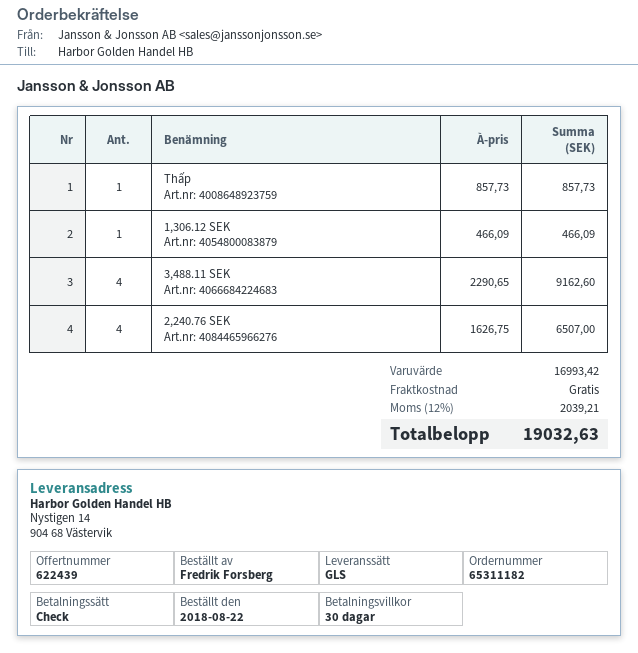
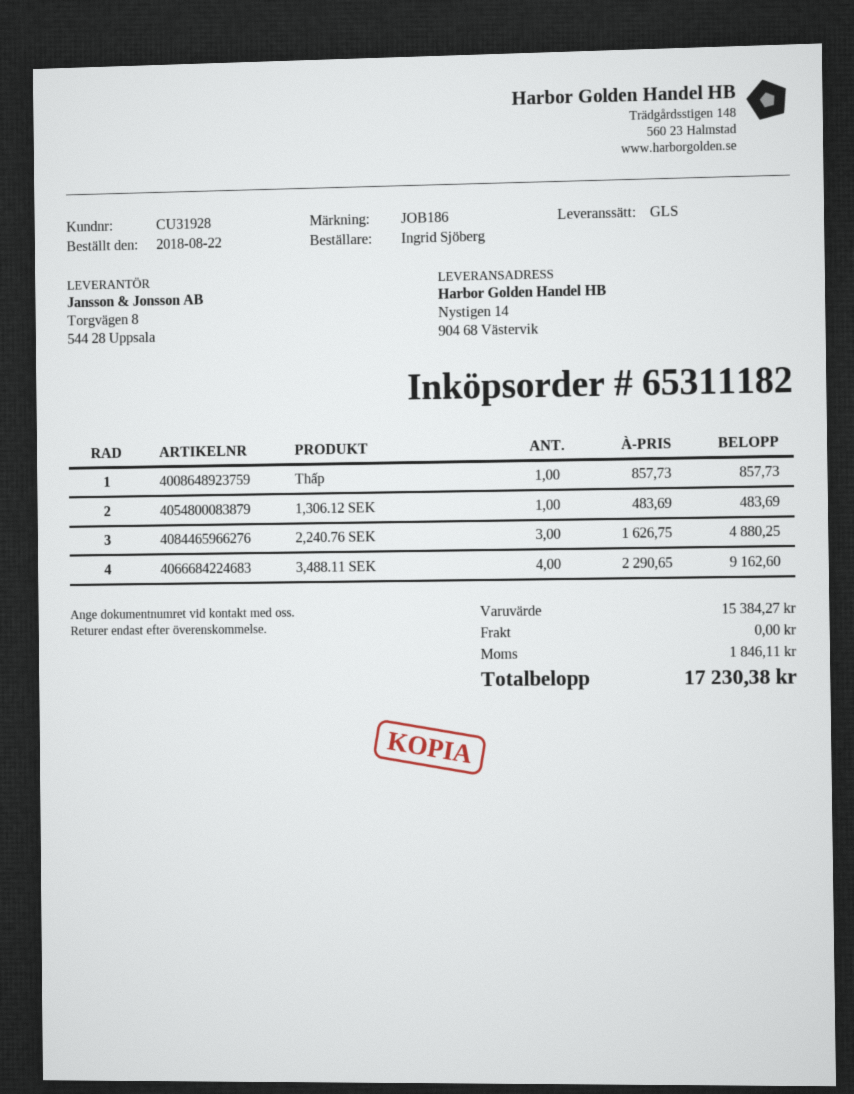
ordered by: Fredrik Forsberg -> Ingrid Sjöberg
1,306.12 SEK: 1 x 466.09 = 466.09 -> 1 x 483.69 = 483.69
2,240.76 SEK: 4 x 1626.75 = 6507.00 -> 3 x 1626.75 = 4880.25
subtotal: 16993.42 -> 15384.27
tax: 2039.21 -> 1846.11
total: 19032.63 -> 17230.38

